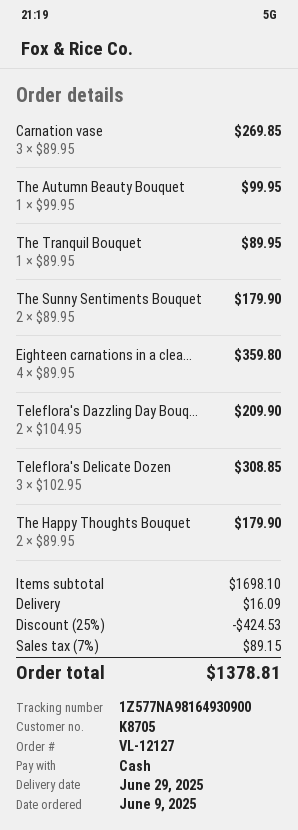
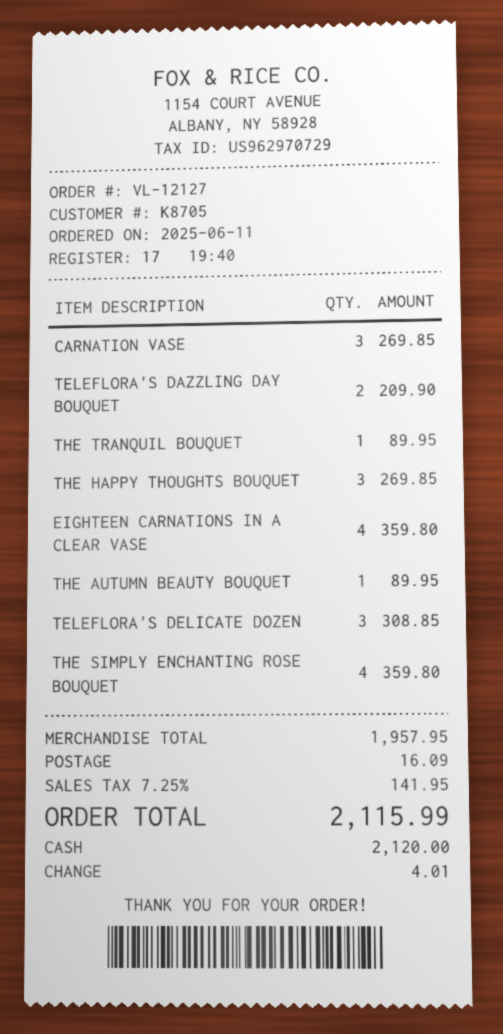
order date: 2025-06-09 -> 2025-06-11
The Autumn Beauty Bouquet: 1 for 99.95 -> 1 for 89.95
The Sunny Sentiments Bouquet: 2 for 179.90 -> none
The Happy Thoughts Bouquet: 2 for 179.90 -> 3 for 269.85
THE SIMPLY ENCHANTING ROSE BOUQUET: none -> 4 for 359.80
subtotal: 1698.10 -> 1957.95
discount: 25% = 424.53 -> none
tax: 7% = 89.15 -> 7.25% = 141.95
total: 1378.81 -> 2115.99

